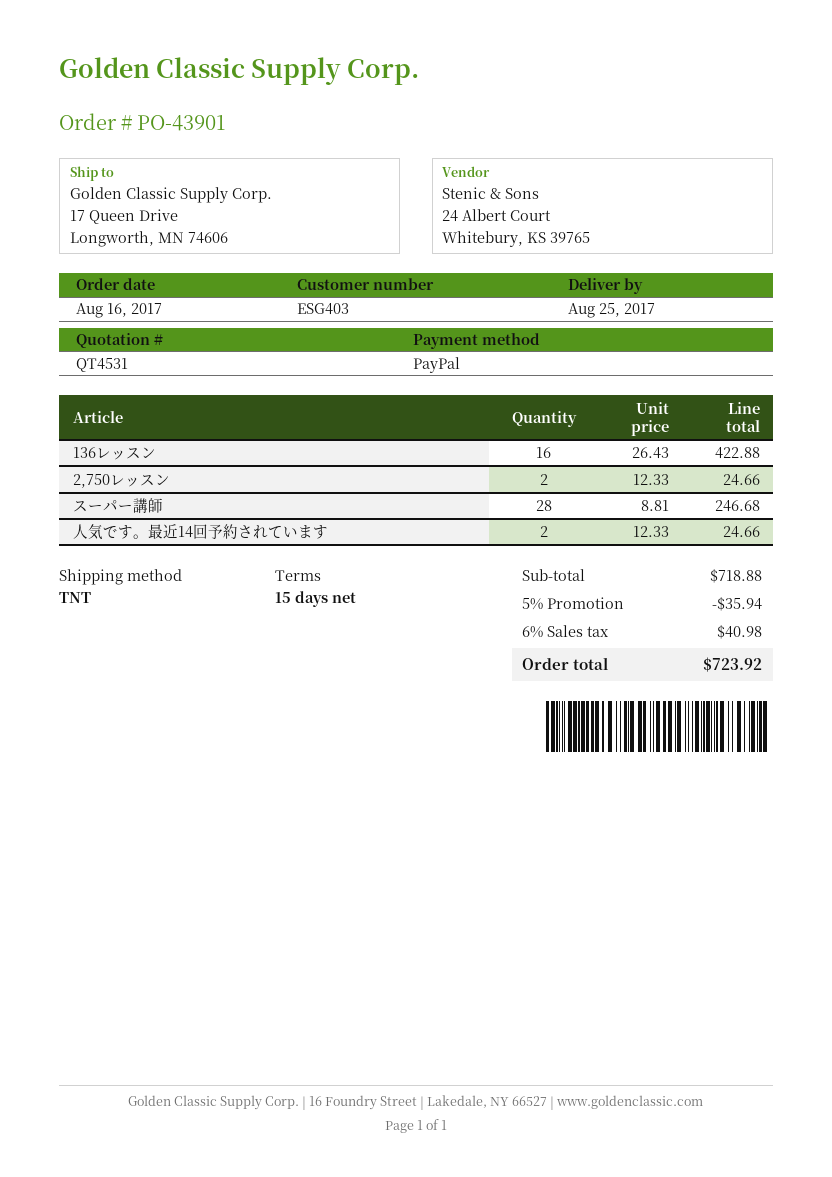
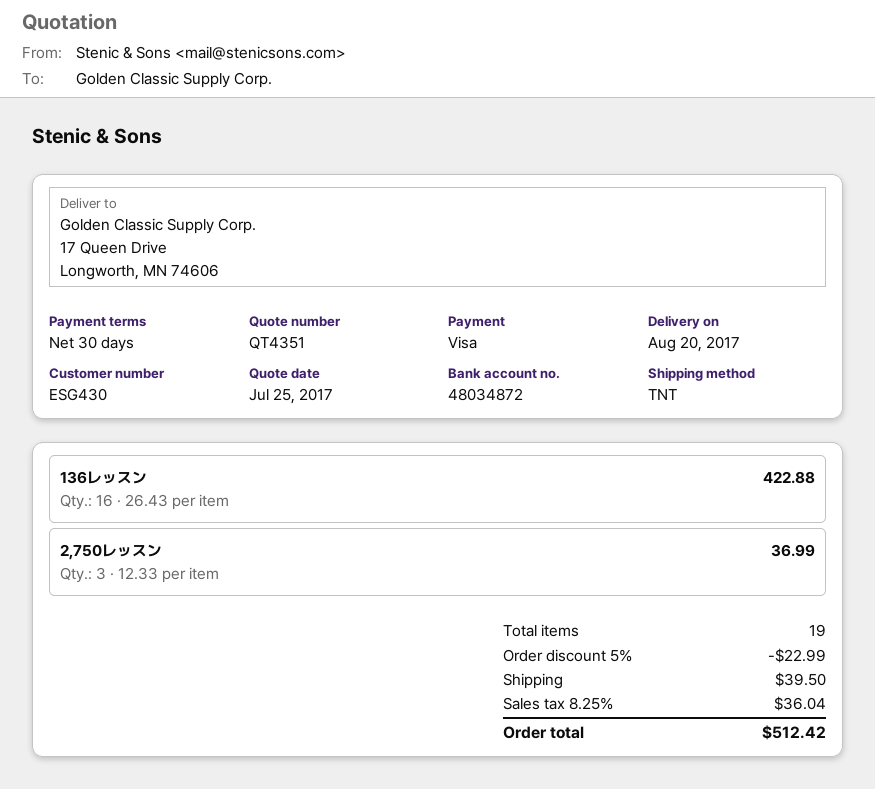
quote number: QT4531 -> QT4351
delivery date: 2017-08-25 -> 2017-08-20
payment terms: 15 days -> 30 days
customer number: ESG403 -> ESG430
payment method: PayPal -> Visa
2,750レッスン: 2 x 12.33 = 24.66 -> 3 x 12.33 = 36.99
スーパー講師: 28 x 8.81 = 246.68 -> none
人気です。最近14回予約されています: 2 x 12.33 = 24.66 -> none
discount: 5% = 35.94 -> 5% = 22.99
shipping: none -> 39.50
tax: 6% = 40.98 -> 8.25% = 36.04
total: 723.92 -> 512.42

